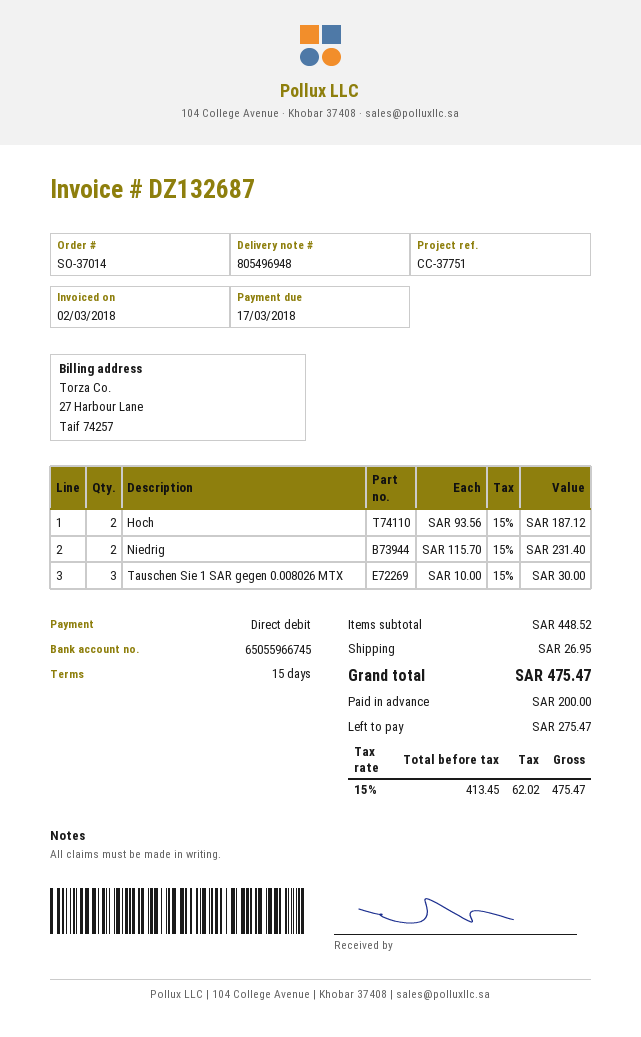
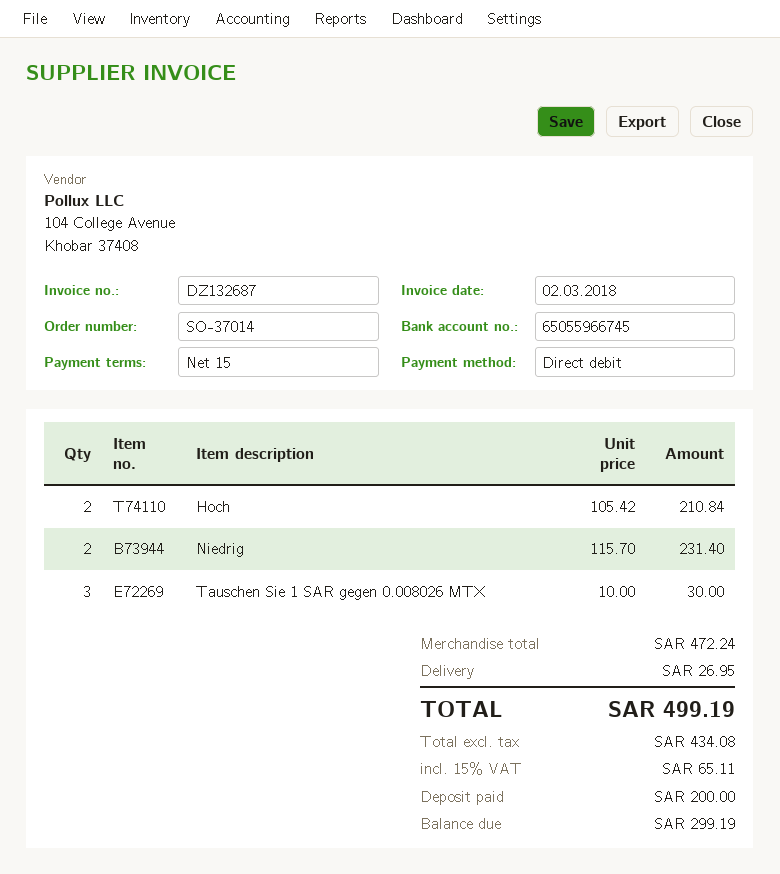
Hoch: 2 x 93.56 = 187.12 -> 2 x 105.42 = 210.84
subtotal: 448.52 -> 472.24
net: 413.45 -> 434.08
tax: 15% = 62.02 -> 15% = 65.11
total: 475.47 -> 499.19
balance: 275.47 -> 299.19

